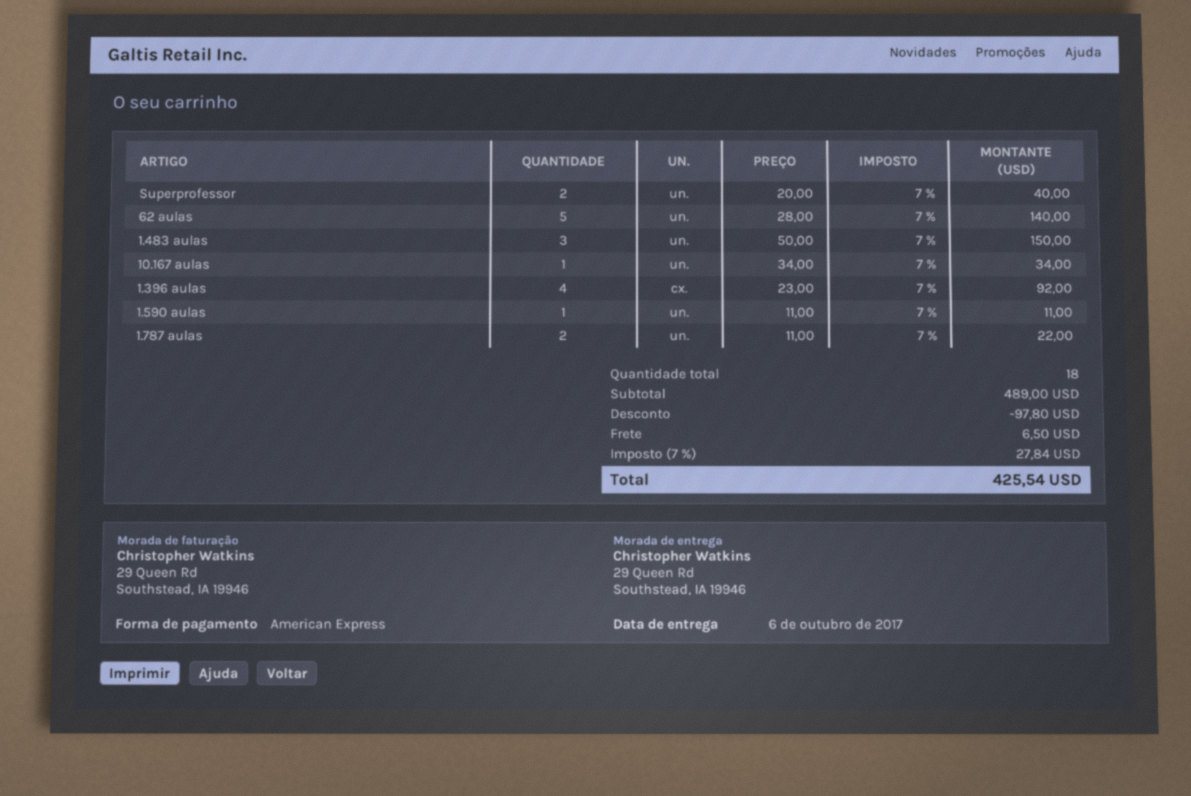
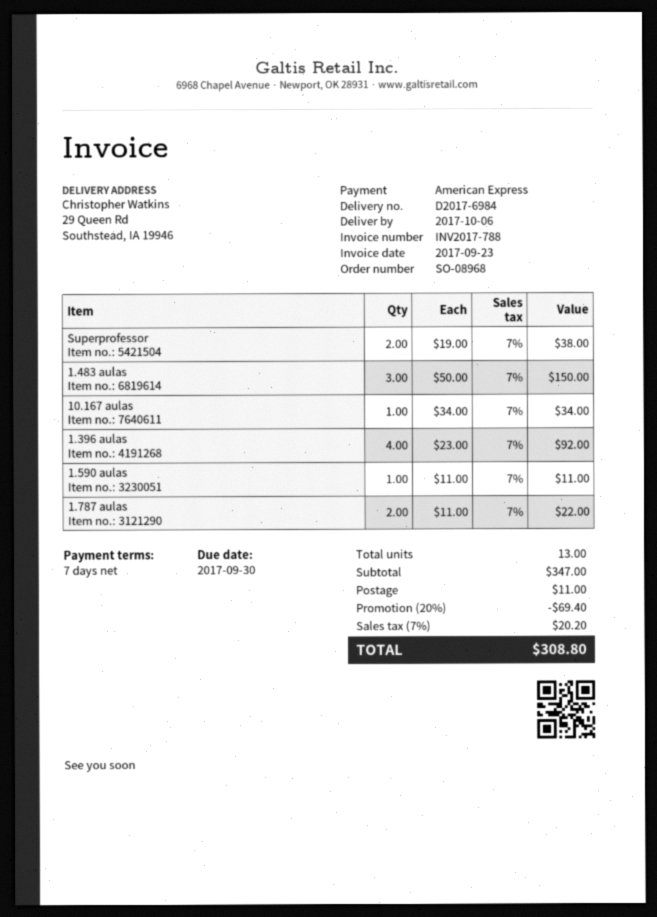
Superprofessor: 2 x 20.00 = 40.00 -> 2 x 19.00 = 38.00
62 aulas: 5 x 28.00 = 140.00 -> none
total quantity: 18 -> 13
subtotal: 489.00 -> 347.00
discount: 97.80 -> 69.40
shipping: 6.50 -> 11.00
tax: 7% = 27.84 -> 7% = 20.20
total: 425.54 -> 308.80

